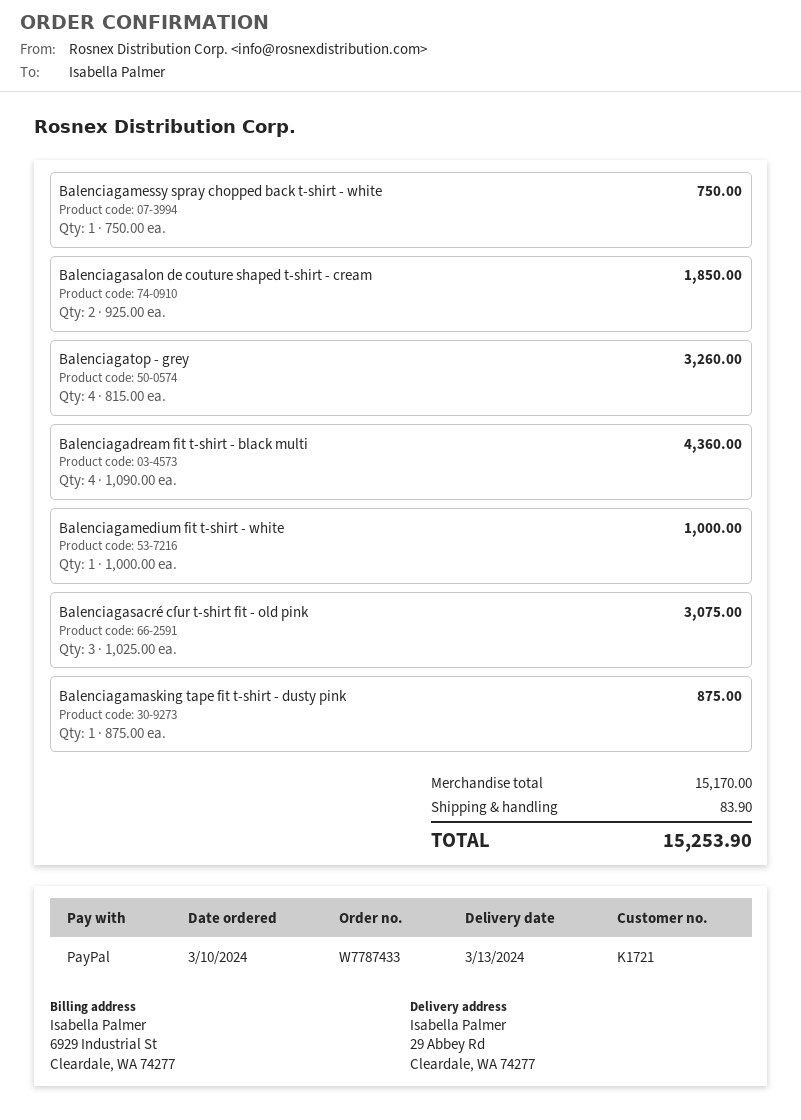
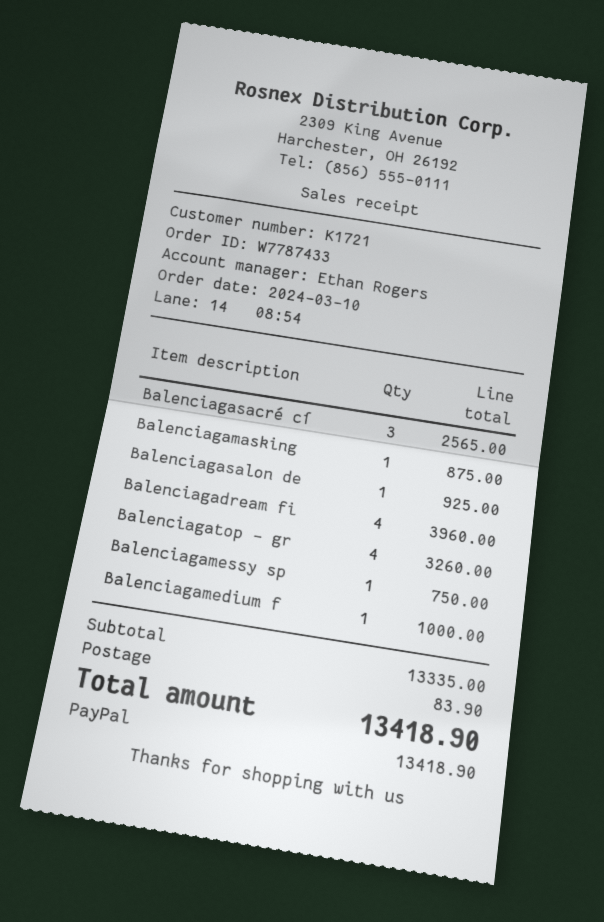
Balenciagasalon de couture shaped t-shirt - cream: 2 for 1850.00 -> 1 for 925.00
Balenciagadream fit t-shirt - black multi: 4 for 4360.00 -> 4 for 3960.00
Balenciagasacré cſur t-shirt fit - old pink: 3 for 3075.00 -> 3 for 2565.00
subtotal: 15170.00 -> 13335.00
total: 15253.90 -> 13418.90

